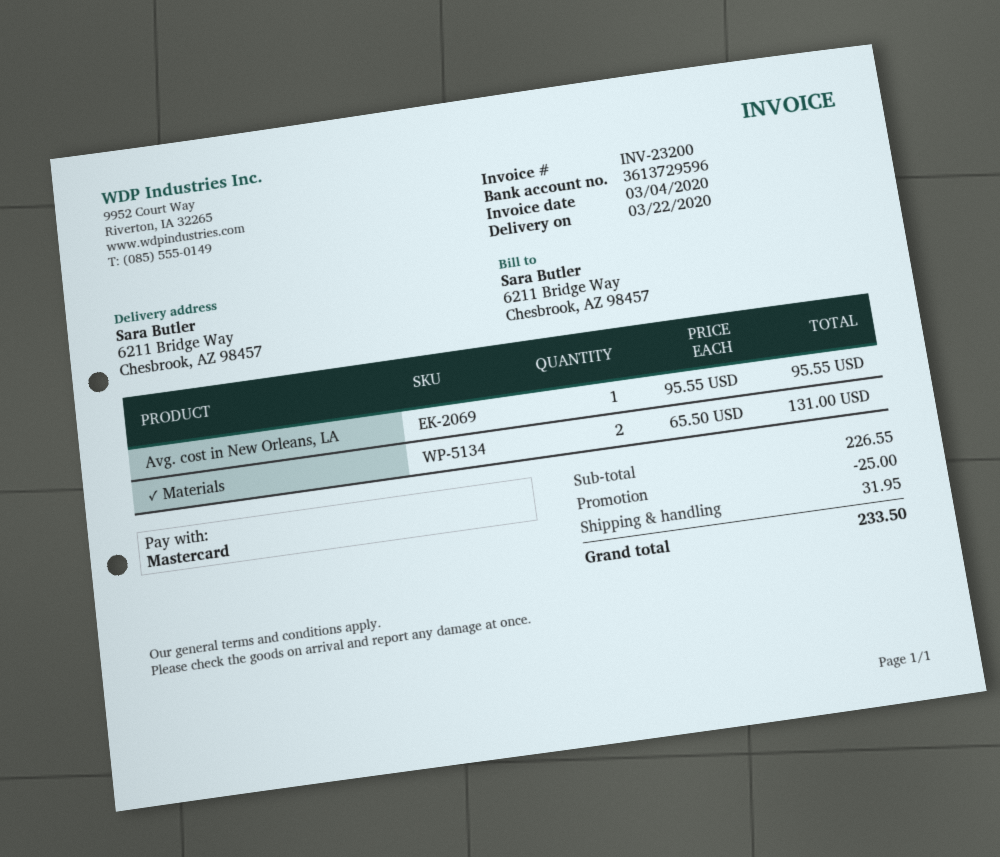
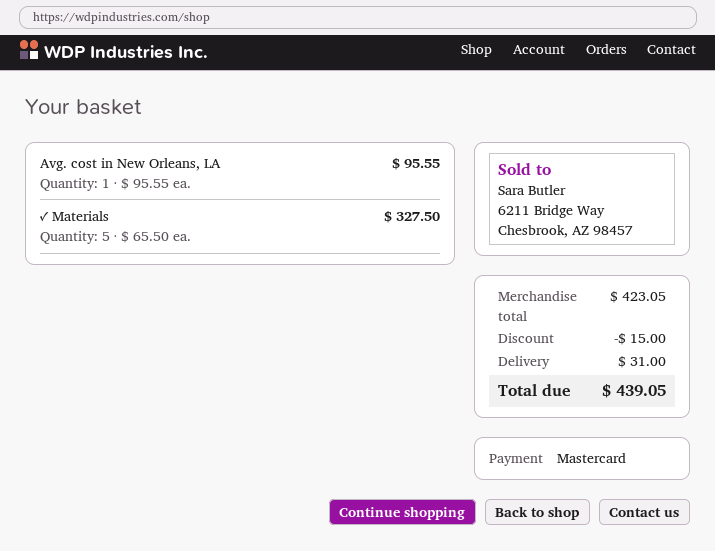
✓ Materials: 2 x 65.50 = 131.00 -> 5 x 65.50 = 327.50
subtotal: 226.55 -> 423.05
discount: 25.00 -> 15.00
shipping: 31.95 -> 31.00
total: 233.50 -> 439.05

